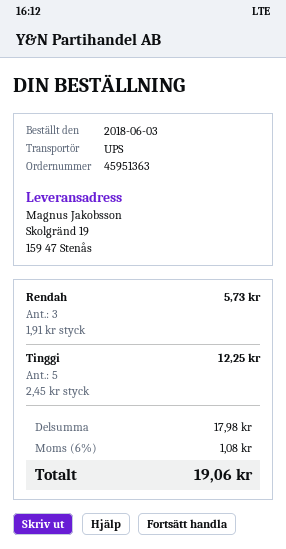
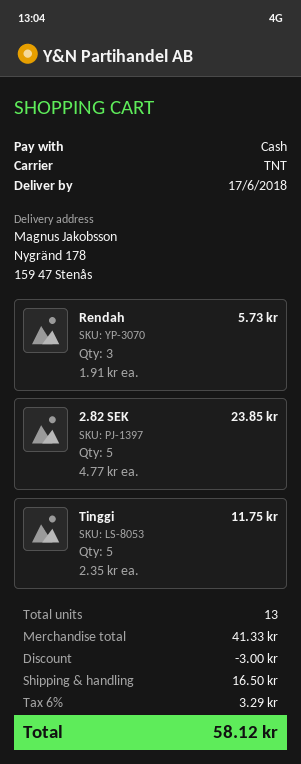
shipping method: UPS -> TNT
ship to: Skolgränd 19, 159 47 Stenås -> Nygränd 178, 159 47 Stenås
Tinggi: 5 x 2.45 = 12.25 -> 5 x 2.35 = 11.75
2.82 SEK: none -> 5 x 4.77 = 23.85
subtotal: 17.98 -> 41.33
discount: none -> 3.00
shipping: none -> 16.50
tax: 6% = 1.08 -> 6% = 3.29
total: 19.06 -> 58.12

